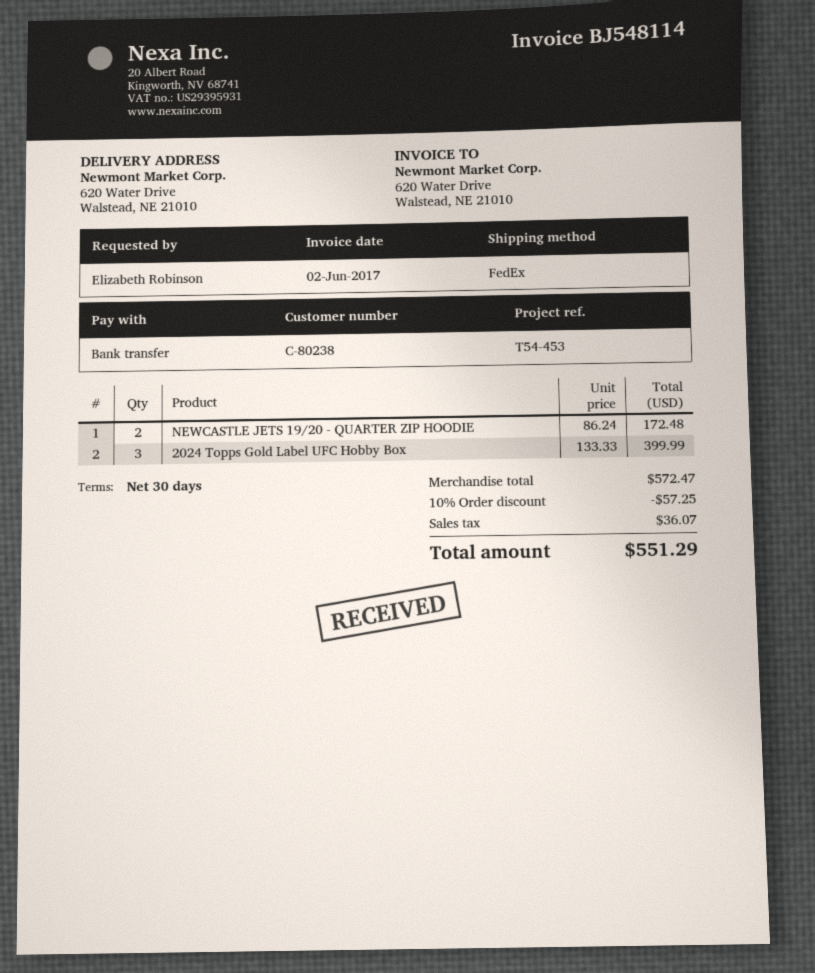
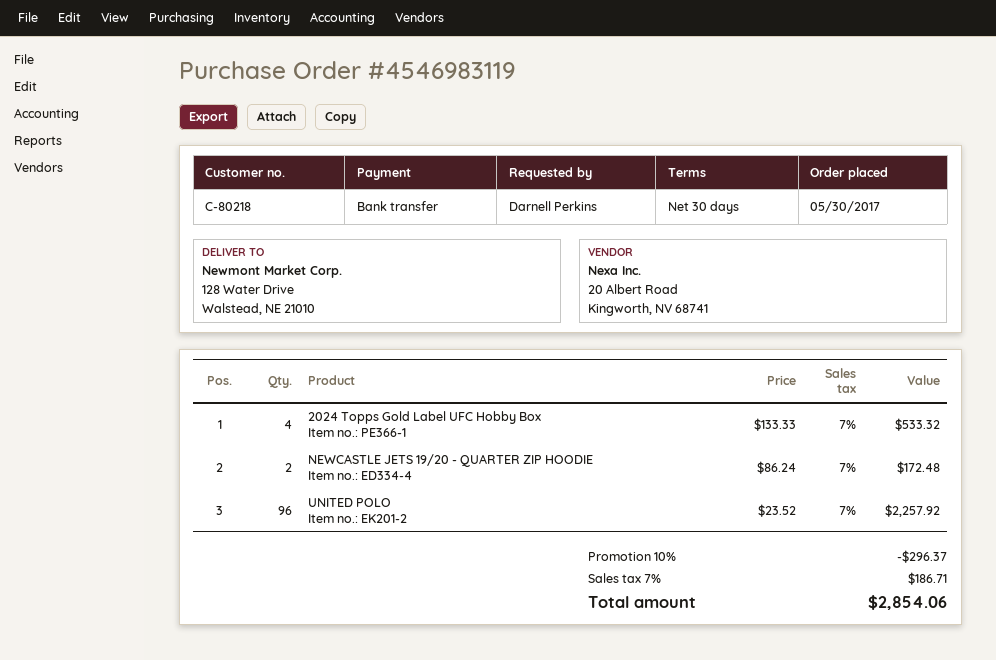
customer number: C-80238 -> C-80218
ordered by: Elizabeth Robinson -> Darnell Perkins
ship to: 620 Water Drive, Walstead, NE 21010 -> 128 Water Drive, Walstead, NE 21010
2024 Topps Gold Label UFC Hobby Box: 3 x 133.33 = 399.99 -> 4 x 133.33 = 533.32
UNITED POLO: none -> 96 x 23.52 = 2257.92
discount: 10% = 57.25 -> 10% = 296.37
tax: 36.07 -> 186.71
total: 551.29 -> 2854.06

